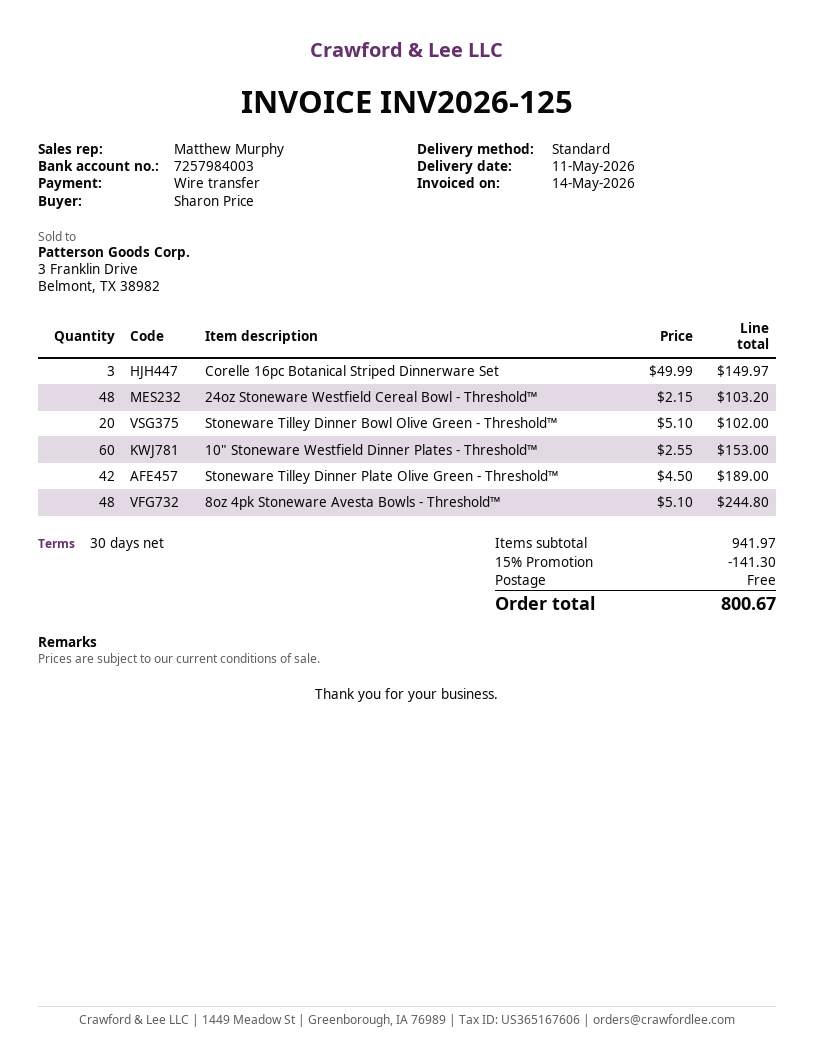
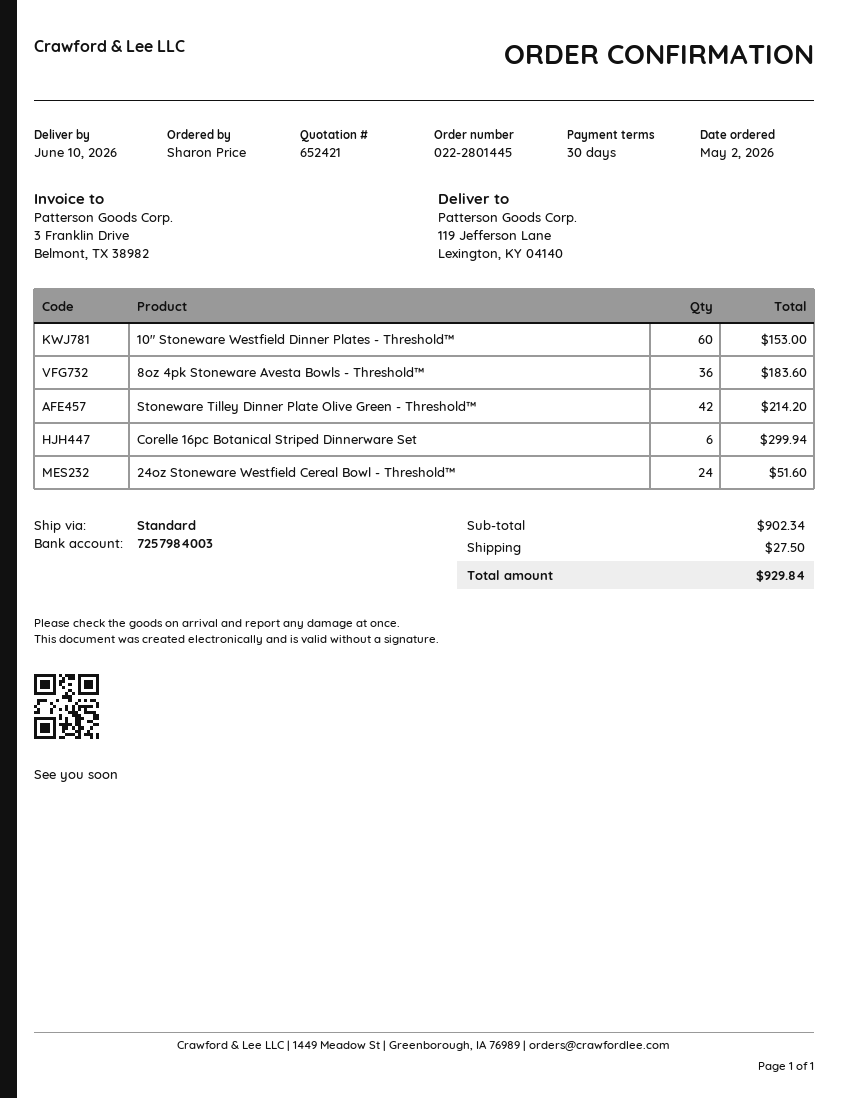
delivery date: 2026-05-11 -> 2026-06-10
Corelle 16pc Botanical Striped Dinnerware Set: 3 for 149.97 -> 6 for 299.94
24oz Stoneware Westfield Cereal Bowl - Threshold™: 48 for 103.20 -> 24 for 51.60
Stoneware Tilley Dinner Bowl Olive Green - Threshold™: 20 for 102.00 -> none
Stoneware Tilley Dinner Plate Olive Green - Threshold™: 42 for 189.00 -> 42 for 214.20
8oz 4pk Stoneware Avesta Bowls - Threshold™: 48 for 244.80 -> 36 for 183.60
subtotal: 941.97 -> 902.34
discount: 15% = 141.30 -> none
shipping: 0.00 -> 27.50
total: 800.67 -> 929.84

